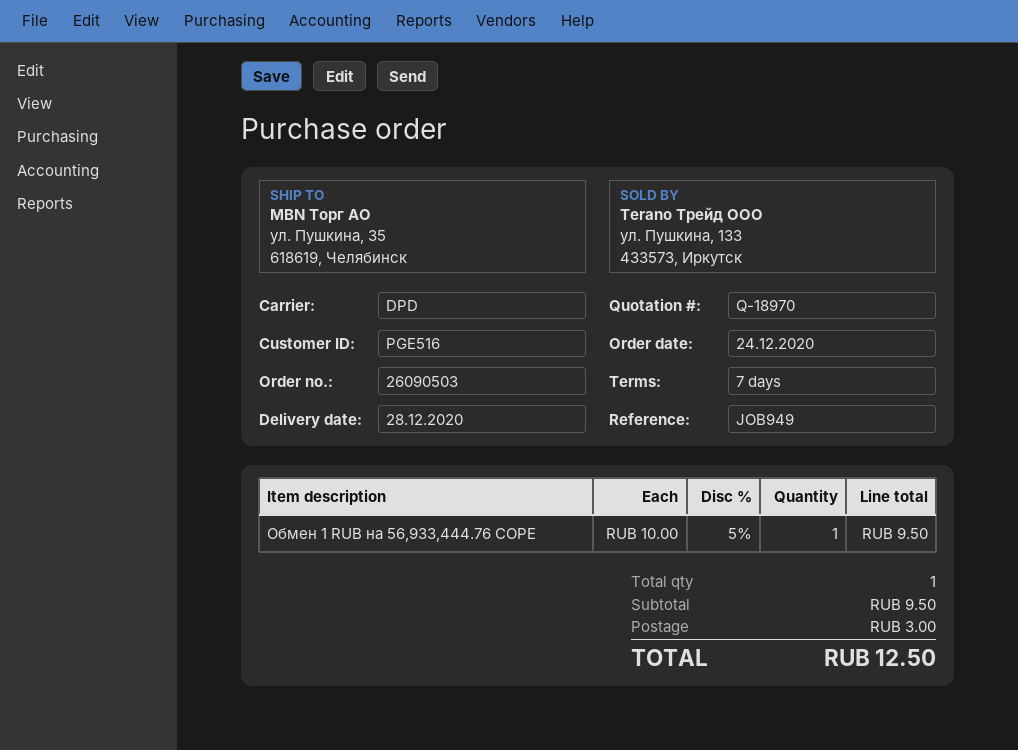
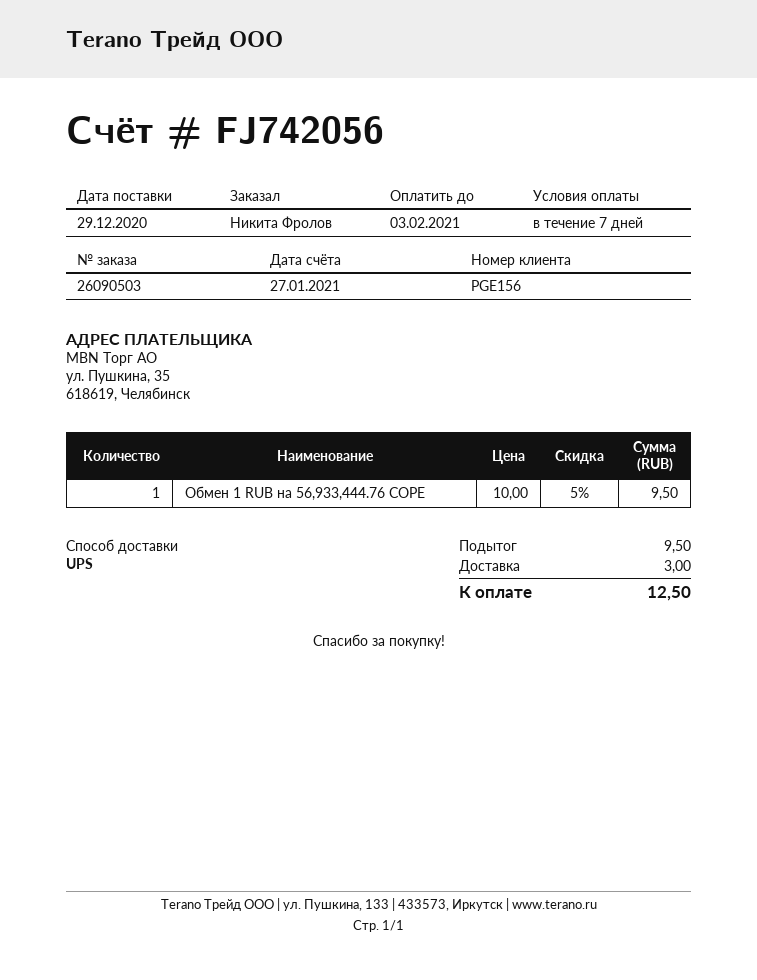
delivery date: 2020-12-28 -> 2020-12-29
customer number: PGE516 -> PGE156
shipping method: DPD -> UPS

